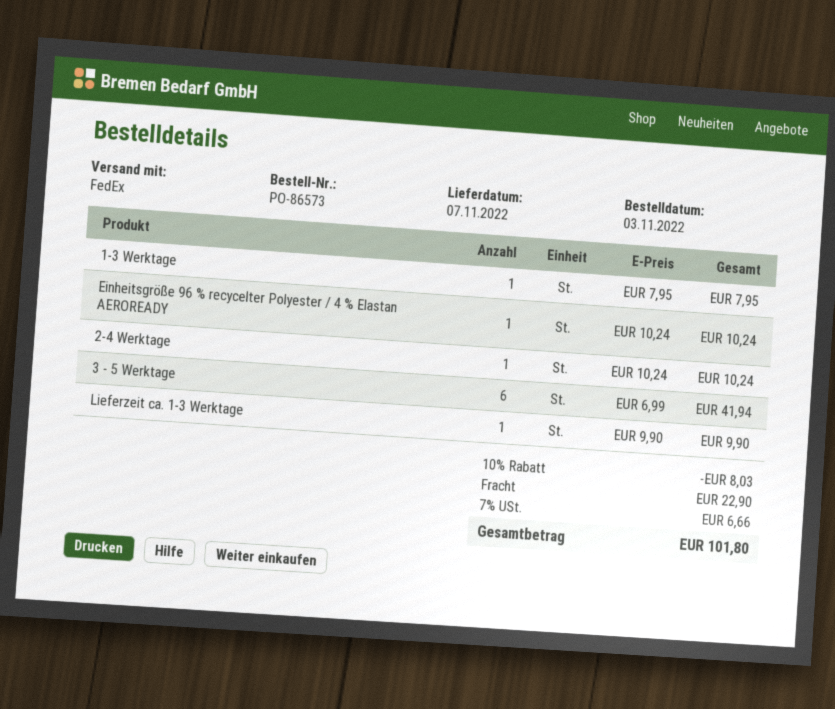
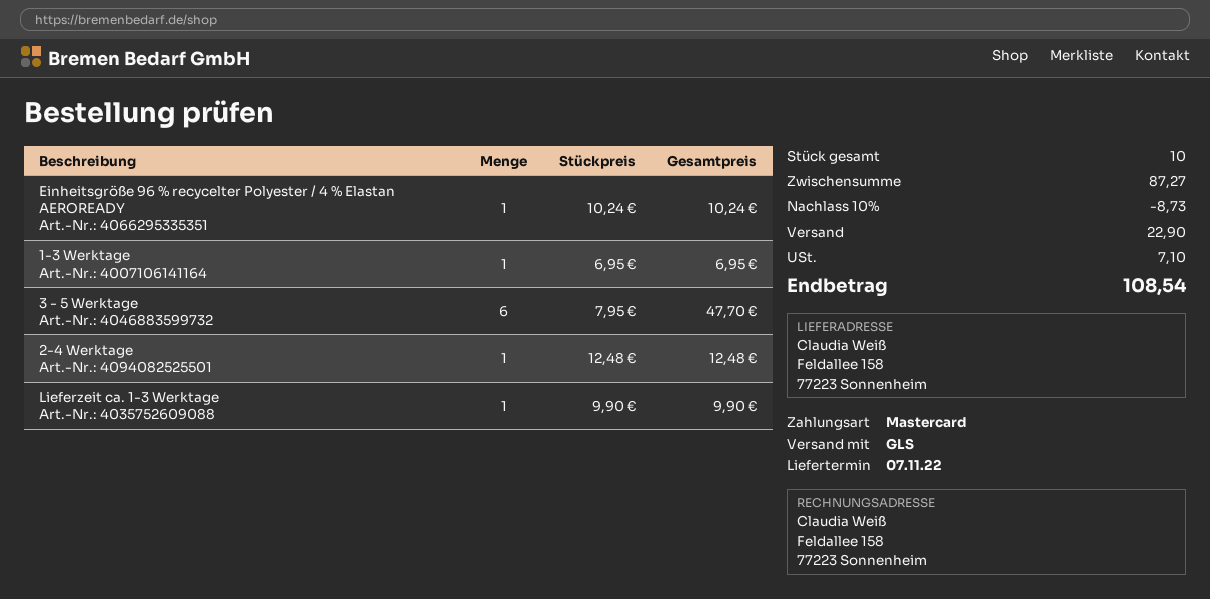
shipping method: FedEx -> GLS
1-3 Werktage: 1 x 7.95 = 7.95 -> 1 x 6.95 = 6.95
2-4 Werktage: 1 x 10.24 = 10.24 -> 1 x 12.48 = 12.48
3 - 5 Werktage: 6 x 6.99 = 41.94 -> 6 x 7.95 = 47.70
discount: 10% = 8.03 -> 10% = 8.73
tax: 6.66 -> 7.10
total: 101.80 -> 108.54

